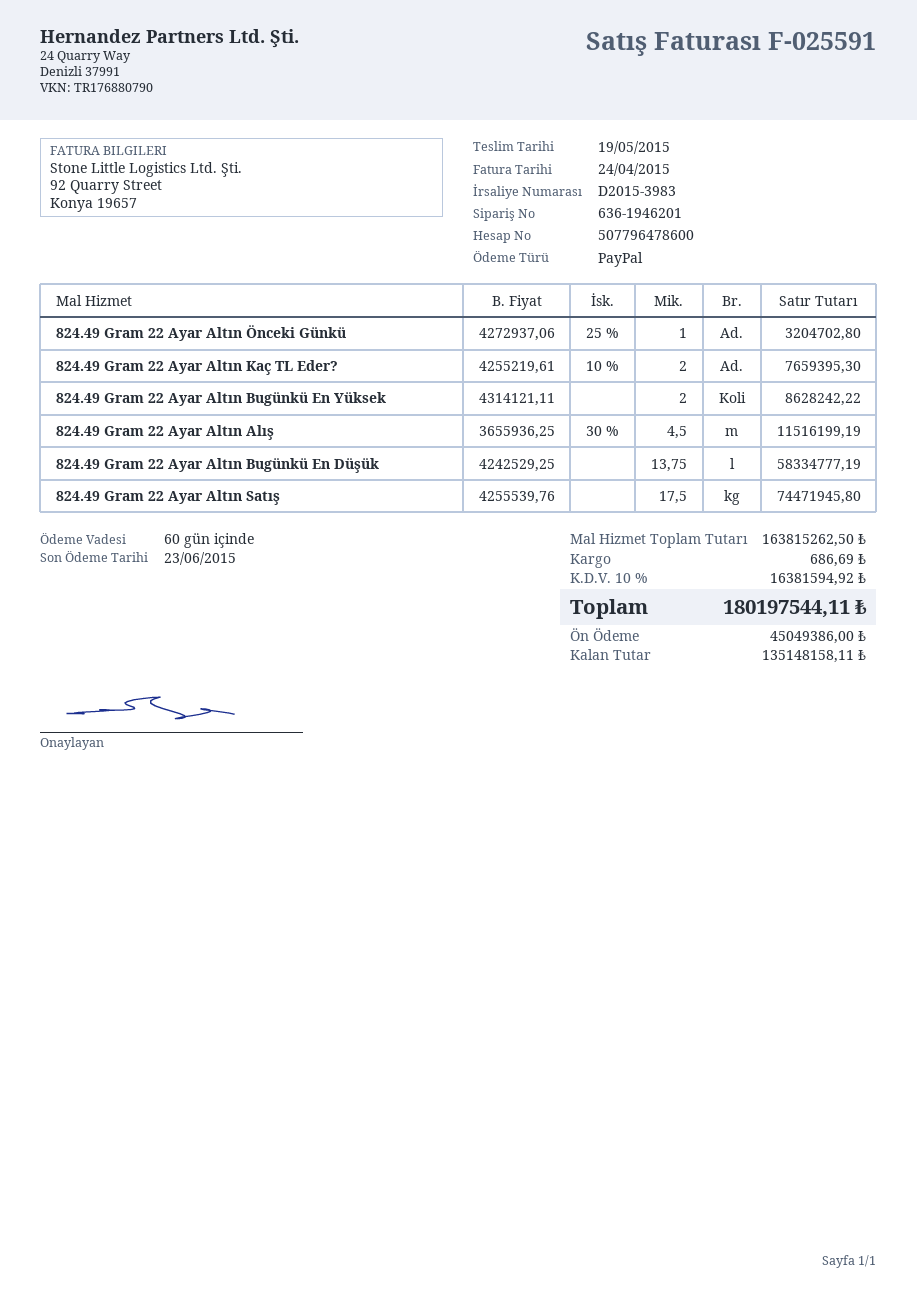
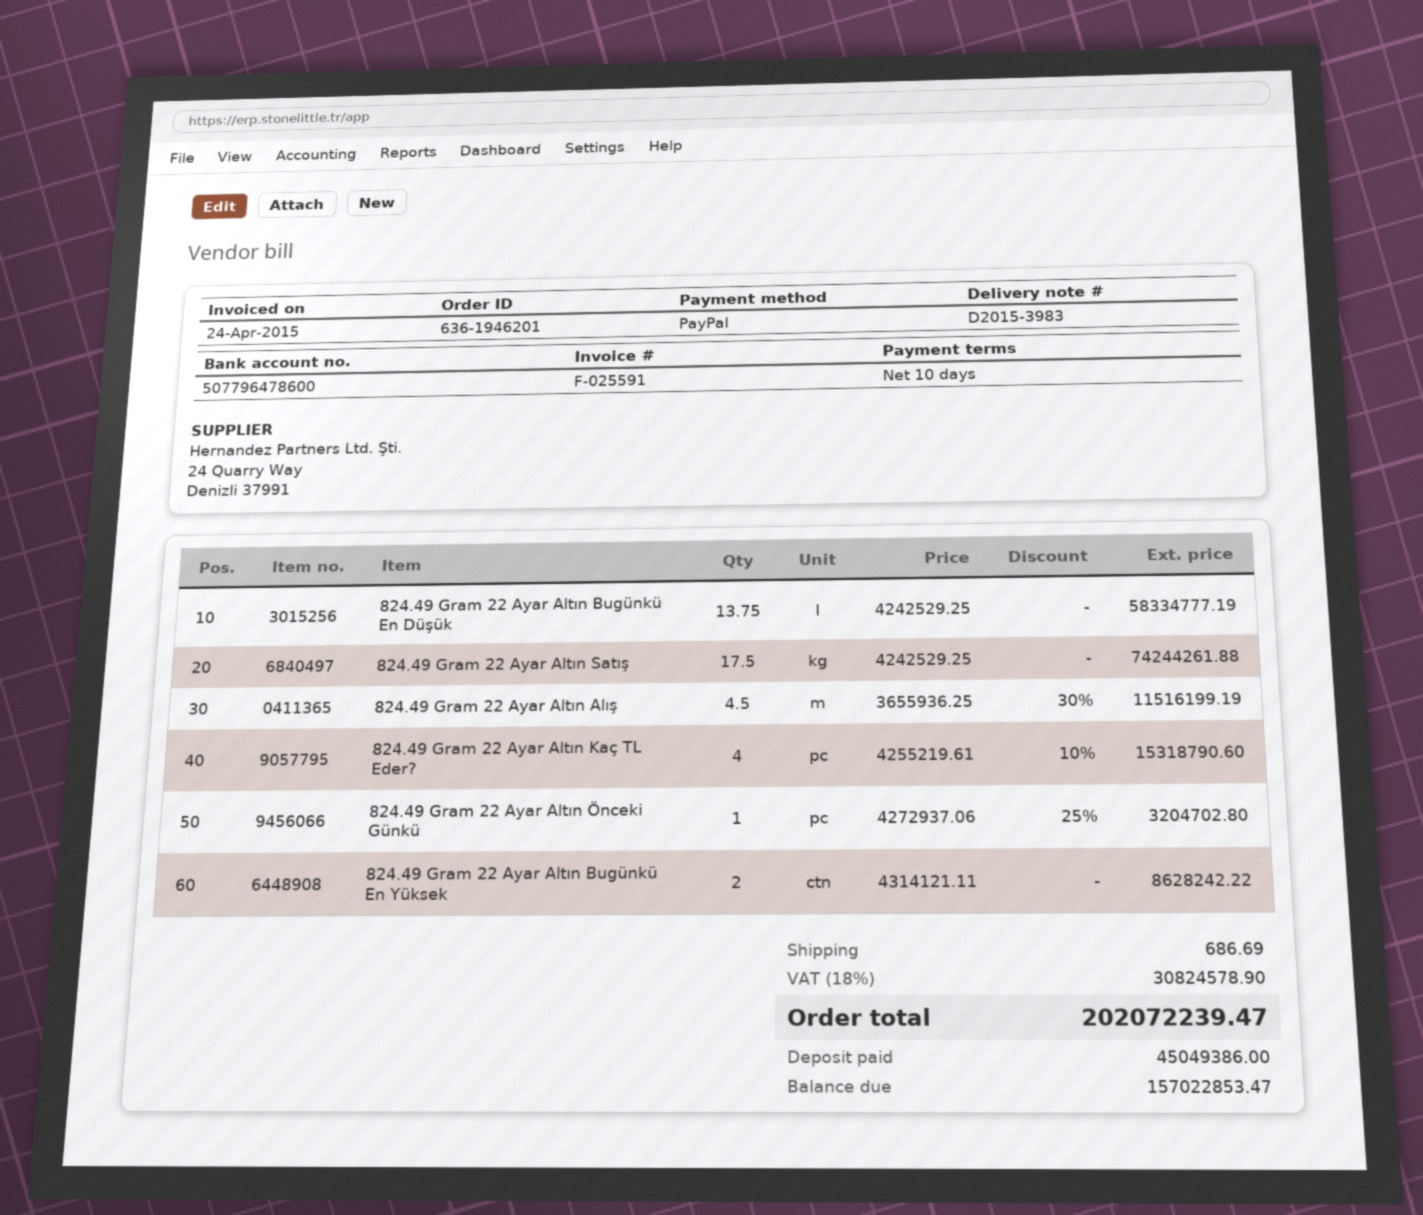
payment terms: 60 days -> 10 days
824.49 Gram 22 Ayar Altın Kaç TL Eder?: 2 x 4255219.61 - 10% = 7659395.30 -> 4 x 4255219.61 - 10% = 15318790.60
824.49 Gram 22 Ayar Altın Satış: 17.5 x 4255539.76 = 74471945.80 -> 17.5 x 4242529.25 = 74244261.88
tax: 10% = 16381594.92 -> 18% = 30824578.90
total: 180197544.11 -> 202072239.47
balance: 135148158.11 -> 157022853.47

